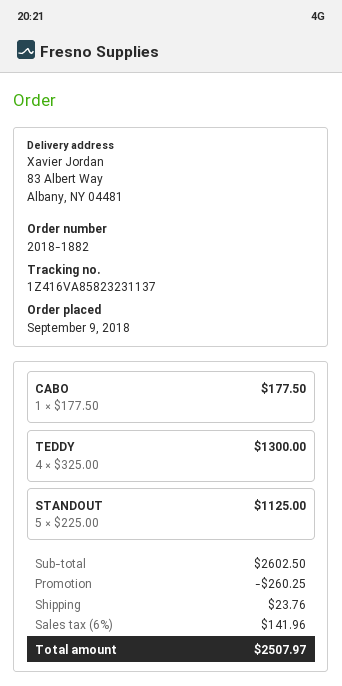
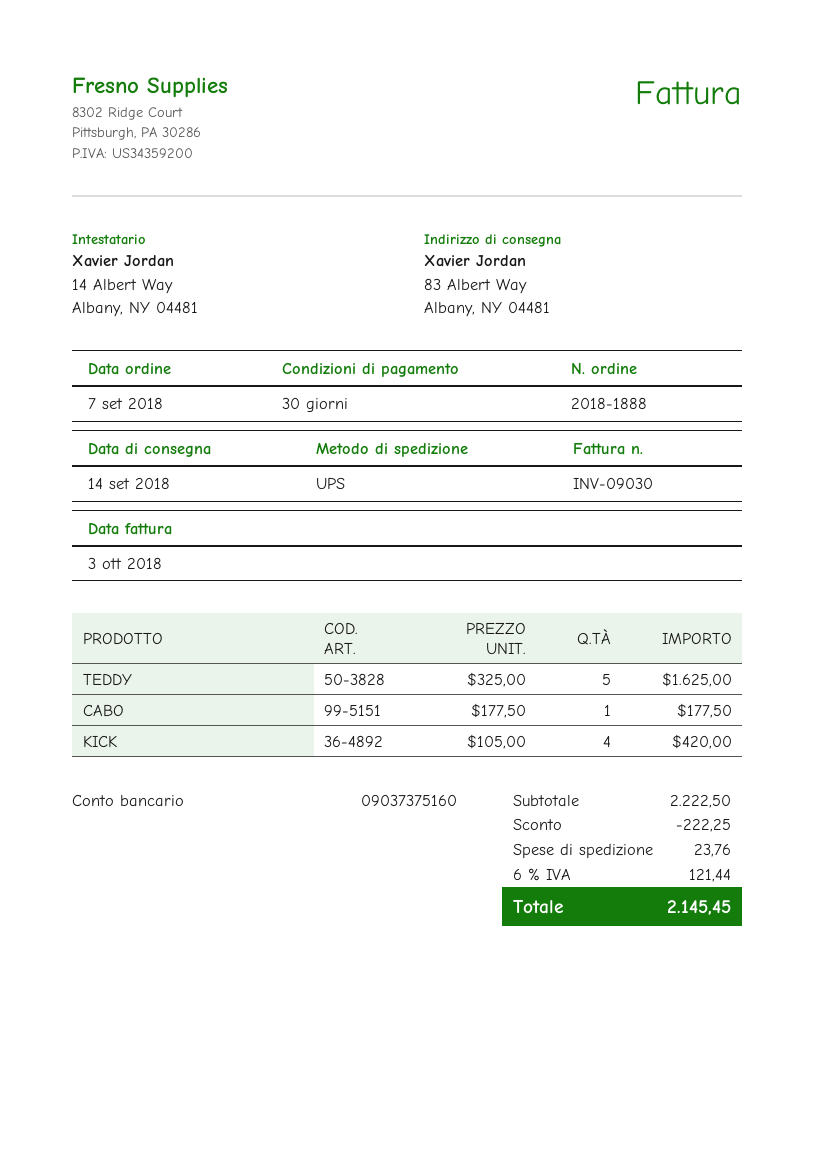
order number: 2018-1882 -> 2018-1888
order date: 2018-09-09 -> 2018-09-07
TEDDY: 4 x 325.00 = 1300.00 -> 5 x 325.00 = 1625.00
STANDOUT: 5 x 225.00 = 1125.00 -> none
KICK: none -> 4 x 105.00 = 420.00
subtotal: 2602.50 -> 2222.50
discount: 260.25 -> 222.25
tax: 6% = 141.96 -> 6% = 121.44
total: 2507.97 -> 2145.45

